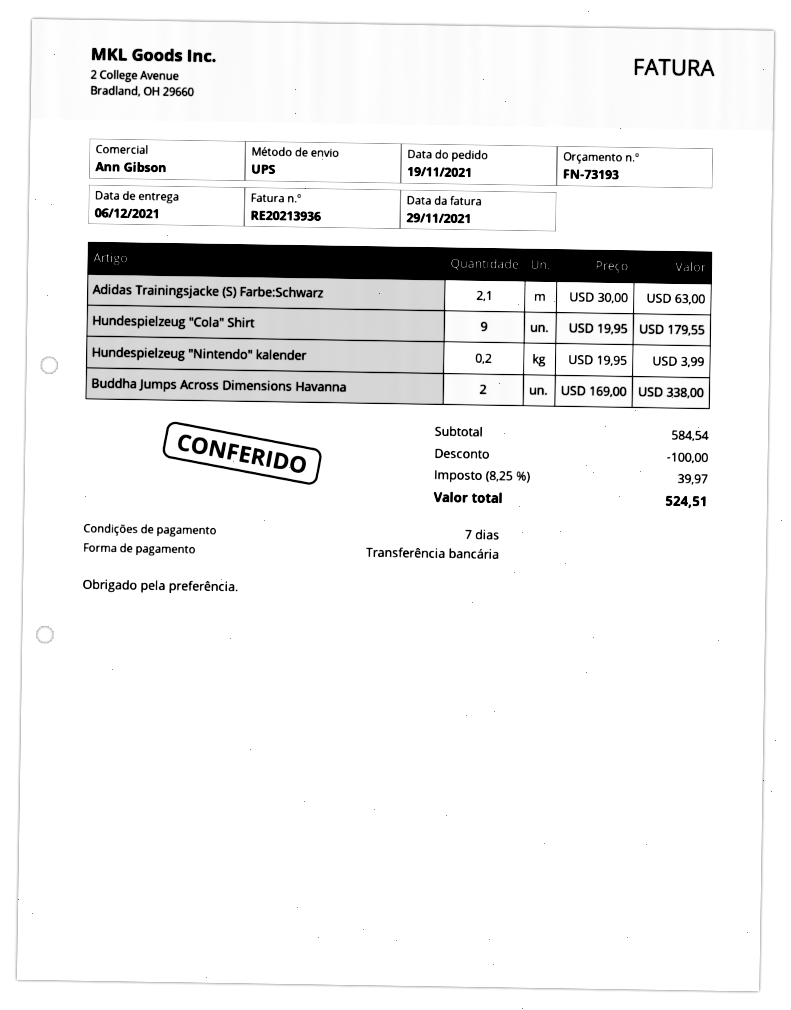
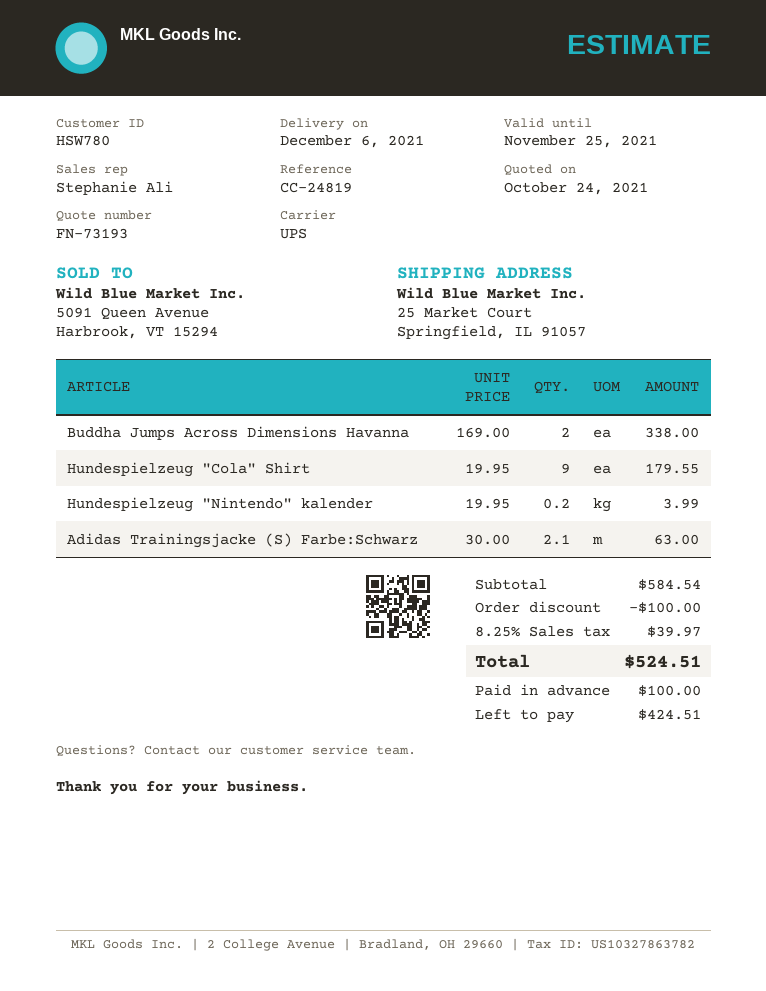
sales rep: Ann Gibson -> Stephanie Ali

